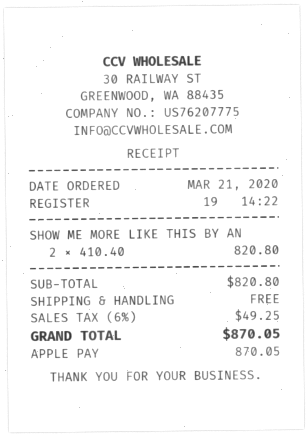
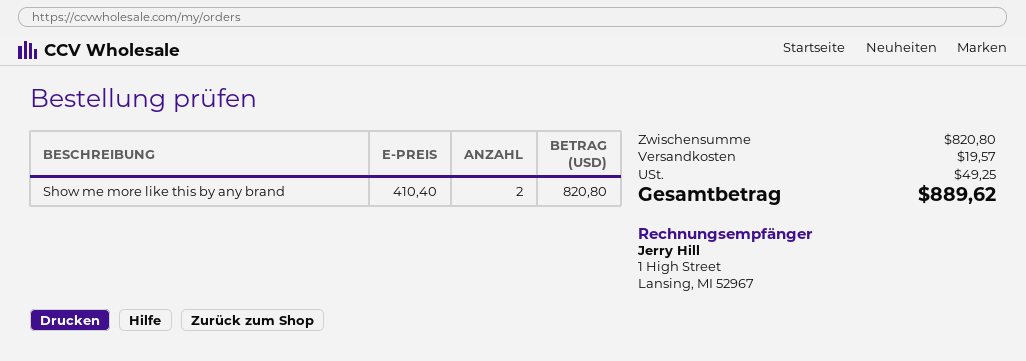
shipping: 0.00 -> 19.57
total: 870.05 -> 889.62

